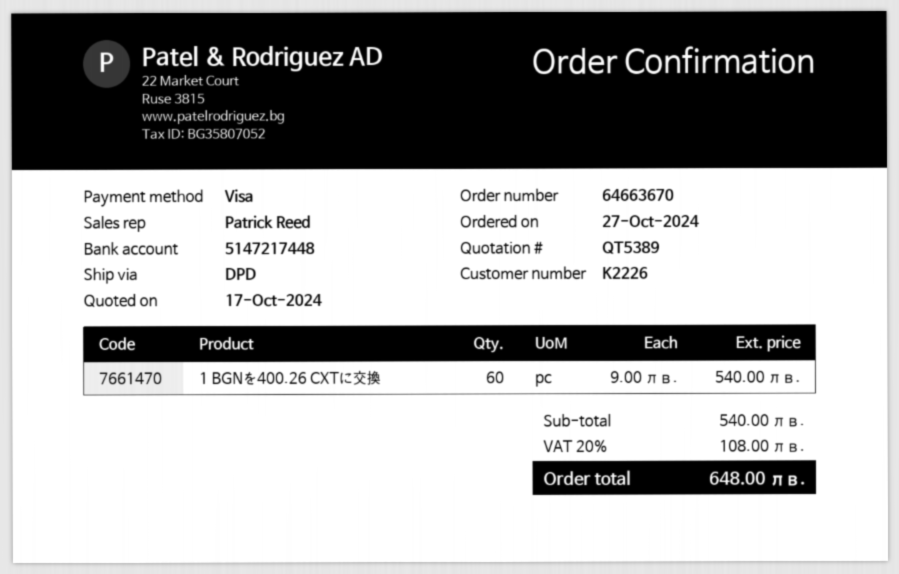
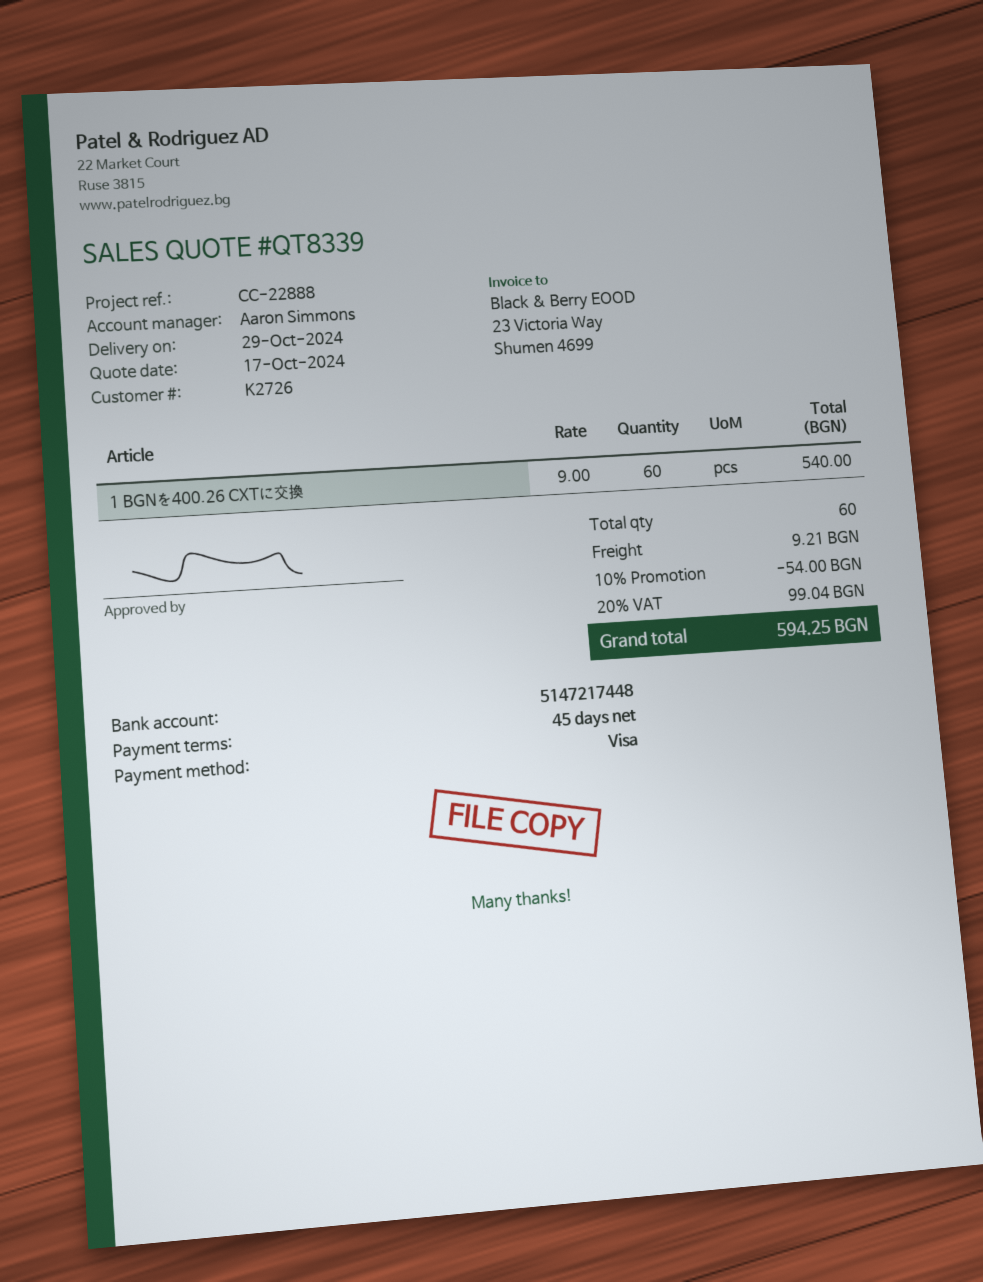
quote number: QT5389 -> QT8339
customer number: K2226 -> K2726
sales rep: Patrick Reed -> Aaron Simmons
discount: none -> 10% = 54.00
shipping: none -> 9.21
tax: 20% = 108.00 -> 20% = 99.04
total: 648.00 -> 594.25

